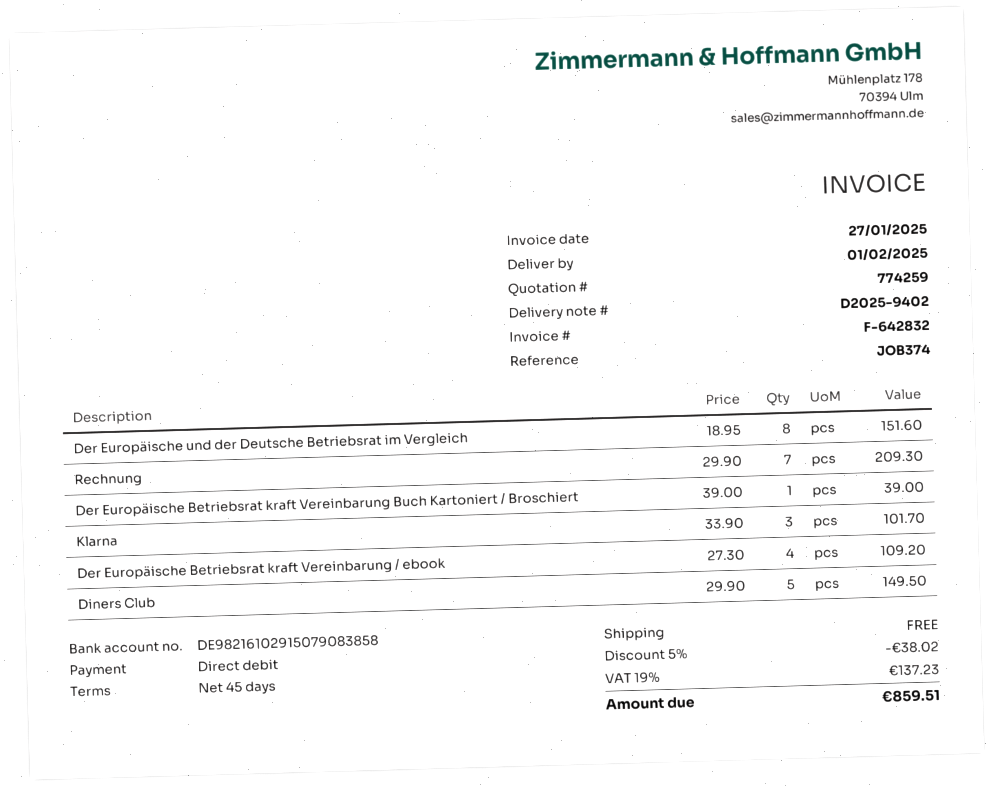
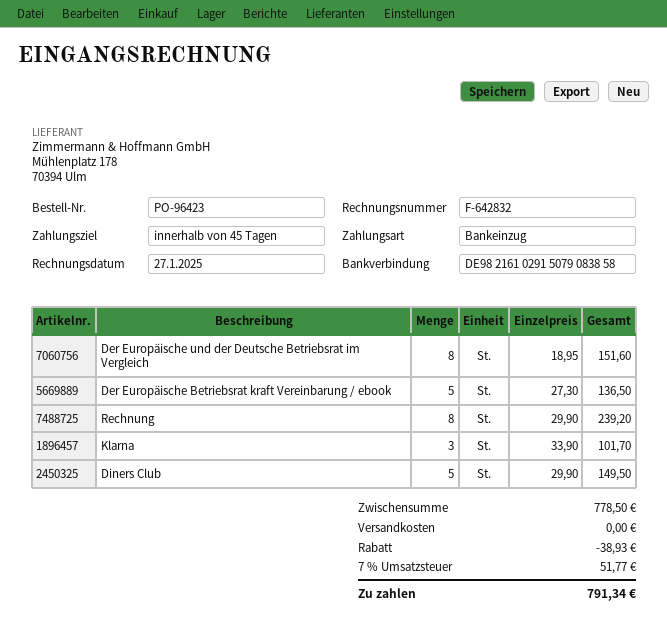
Rechnung: 7 x 29.90 = 209.30 -> 8 x 29.90 = 239.20
Der Europäische Betriebsrat kraft Vereinbarung Buch Kartoniert / Broschiert: 1 x 39.00 = 39.00 -> none
Der Europäische Betriebsrat kraft Vereinbarung / ebook: 4 x 27.30 = 109.20 -> 5 x 27.30 = 136.50
discount: 38.02 -> 38.93
tax: 19% = 137.23 -> 7% = 51.77
total: 859.51 -> 791.34

